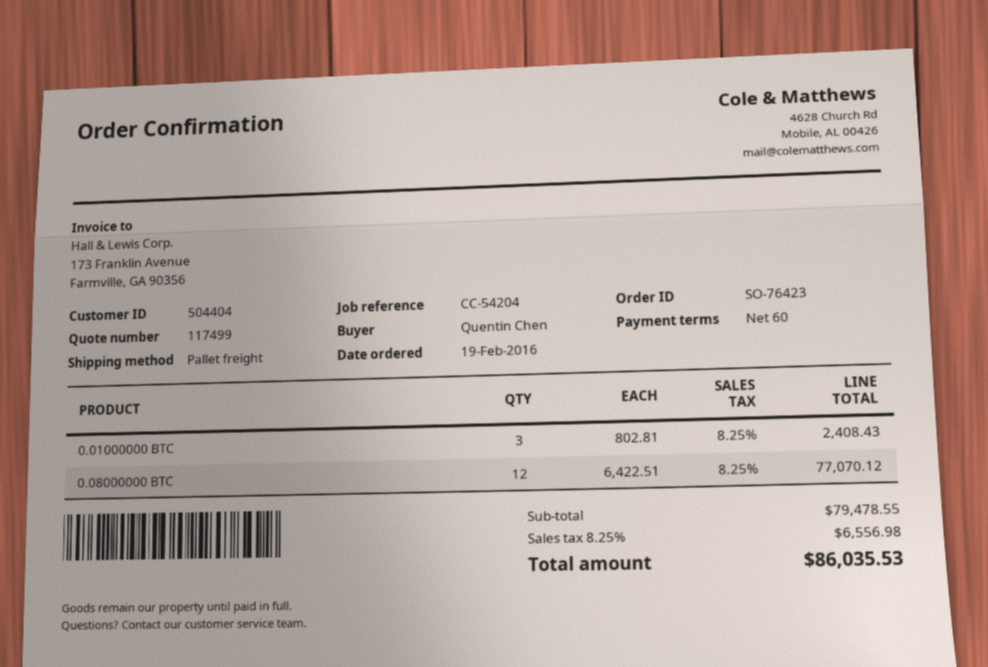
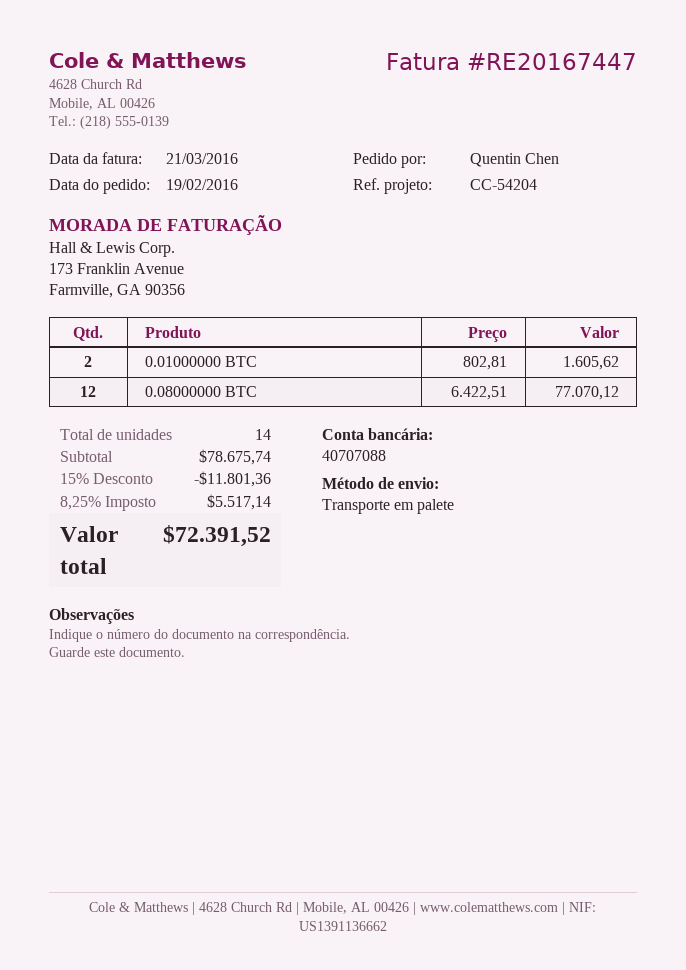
0.01000000 BTC: 3 x 802.81 = 2408.43 -> 2 x 802.81 = 1605.62
subtotal: 79478.55 -> 78675.74
discount: none -> 15% = 11801.36
tax: 8.25% = 6556.98 -> 8.25% = 5517.14
total: 86035.53 -> 72391.52

